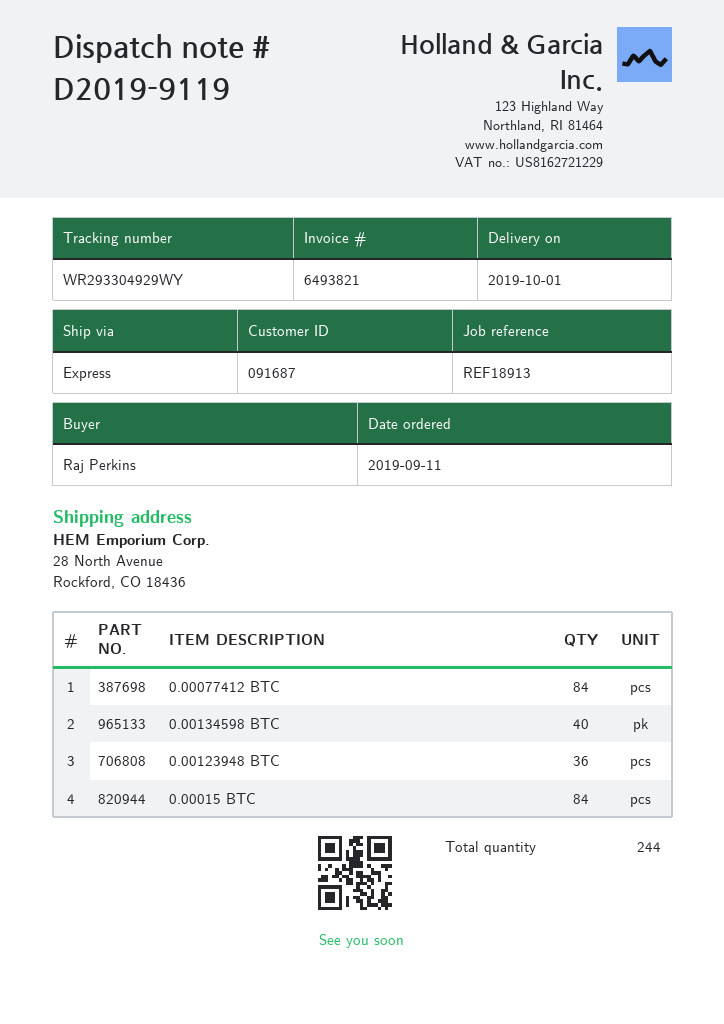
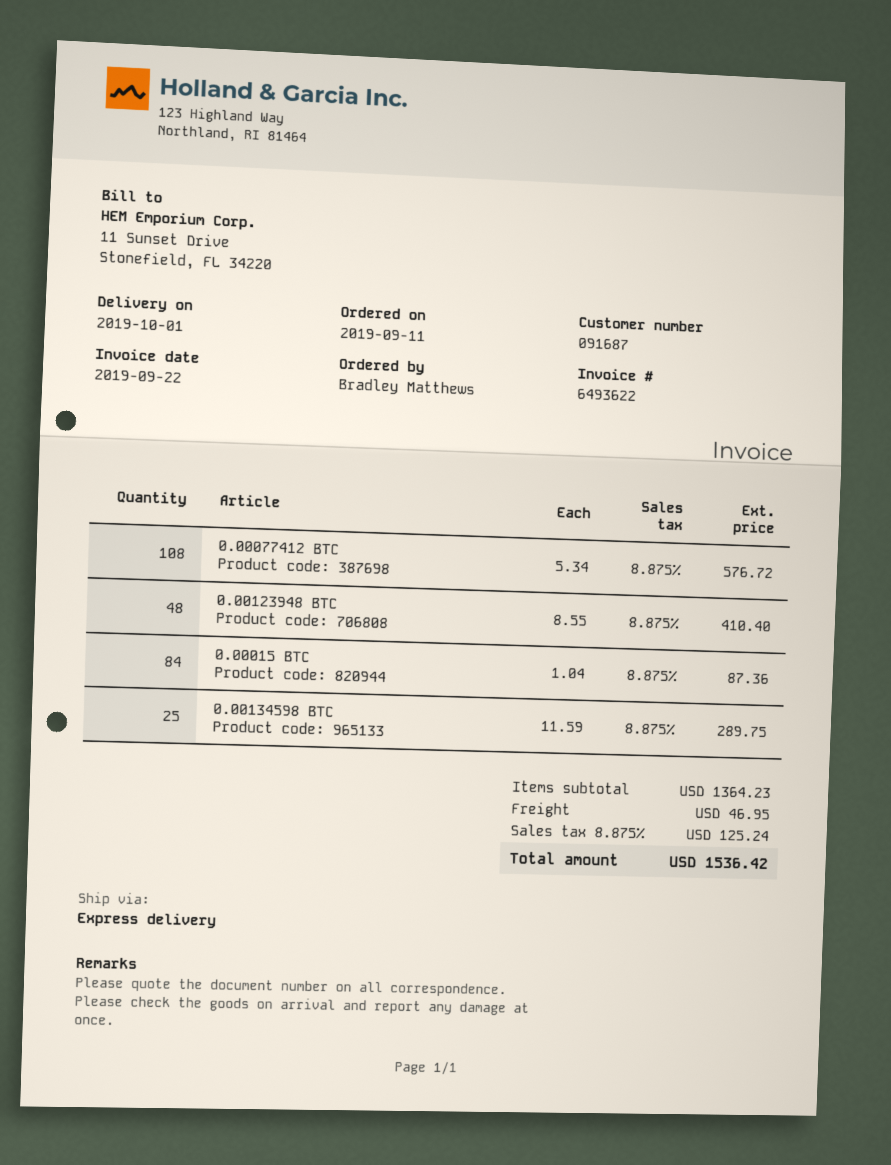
invoice number: 6493821 -> 6493622
ordered by: Raj Perkins -> Bradley Matthews
0.00077412 BTC: 84 -> 108
0.00134598 BTC: 40 -> 25
0.00123948 BTC: 36 -> 48

